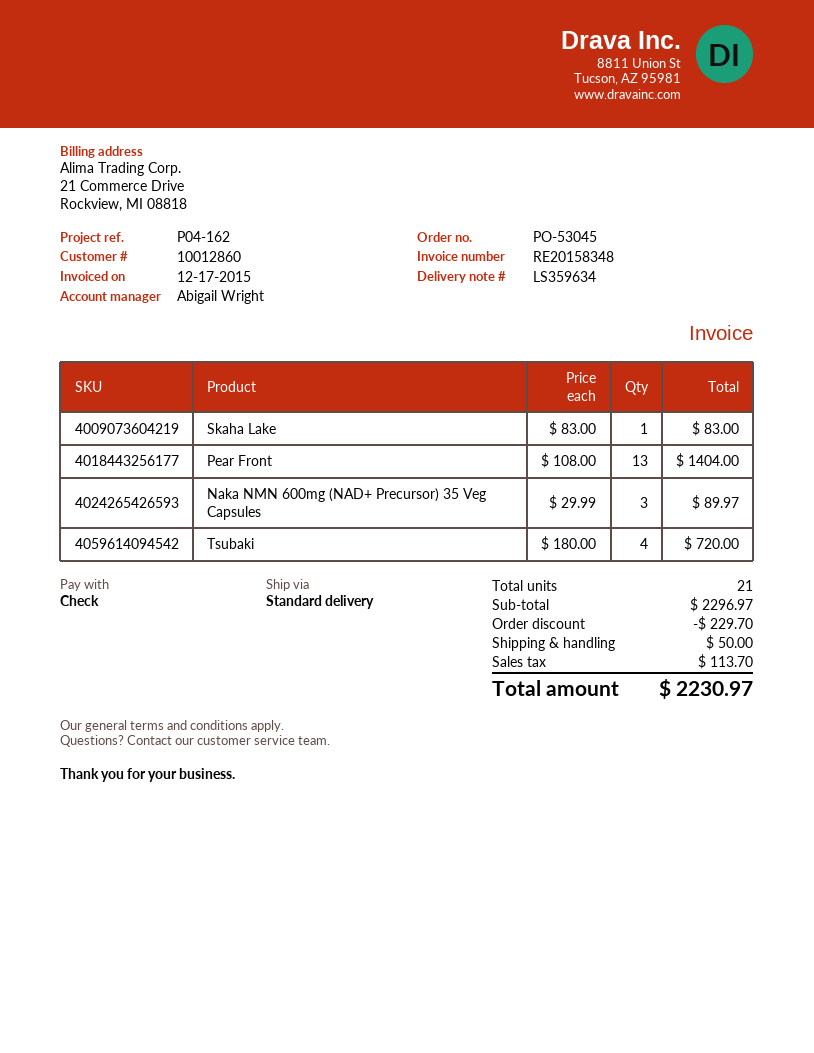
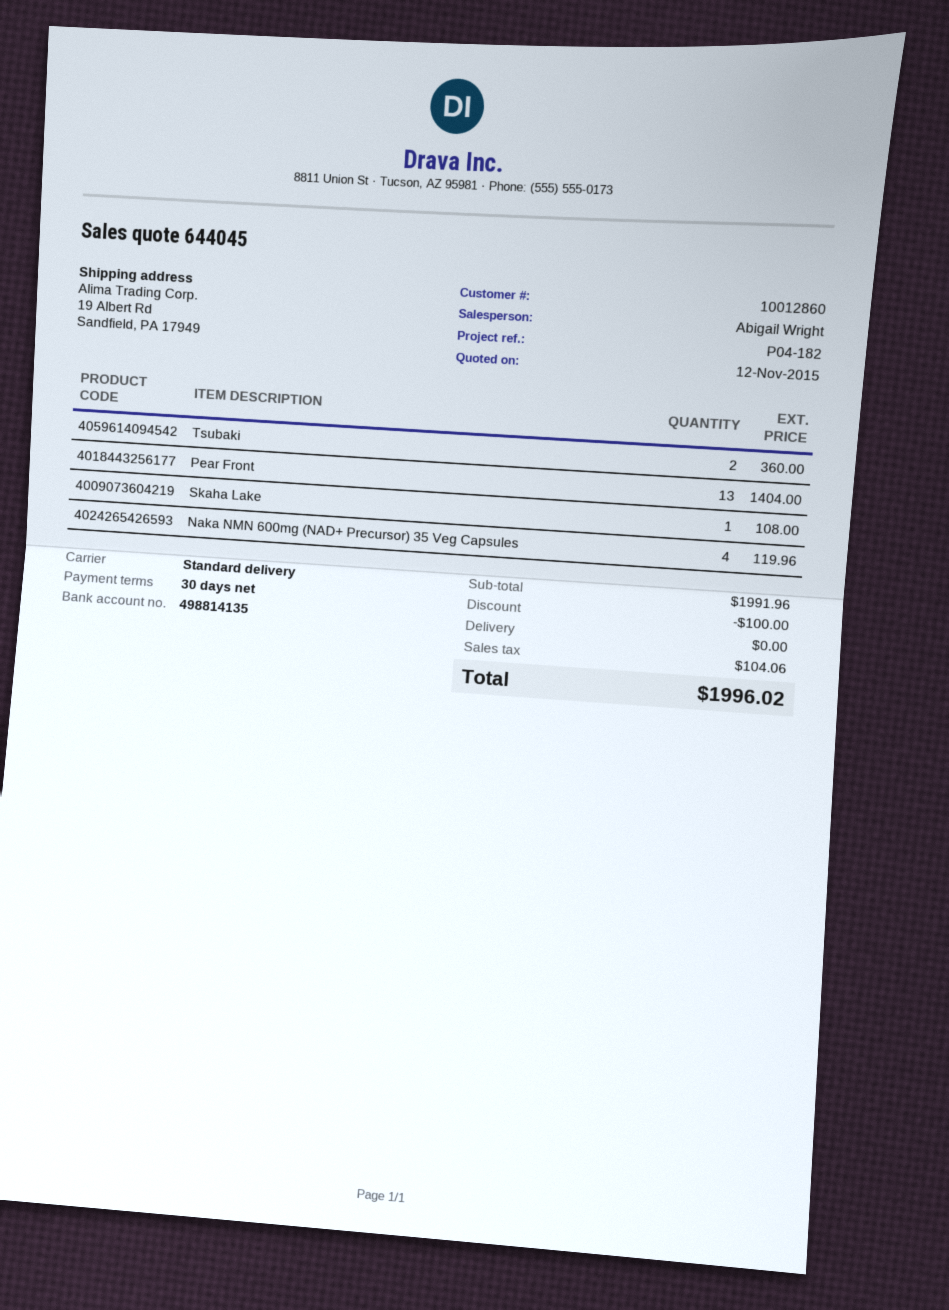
reference: P04-162 -> P04-182
Skaha Lake: 1 for 83.00 -> 1 for 108.00
Naka NMN 600mg (NAD+ Precursor) 35 Veg Capsules: 3 for 89.97 -> 4 for 119.96
Tsubaki: 4 for 720.00 -> 2 for 360.00
subtotal: 2296.97 -> 1991.96
discount: 229.70 -> 100.00
shipping: 50.00 -> 0.00
tax: 113.70 -> 104.06
total: 2230.97 -> 1996.02

